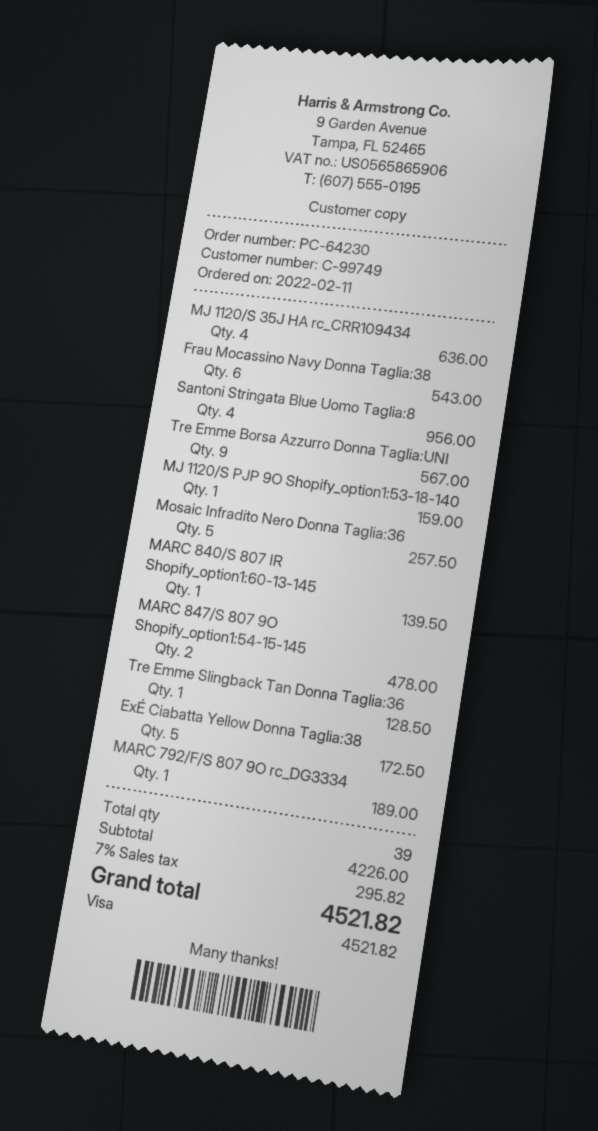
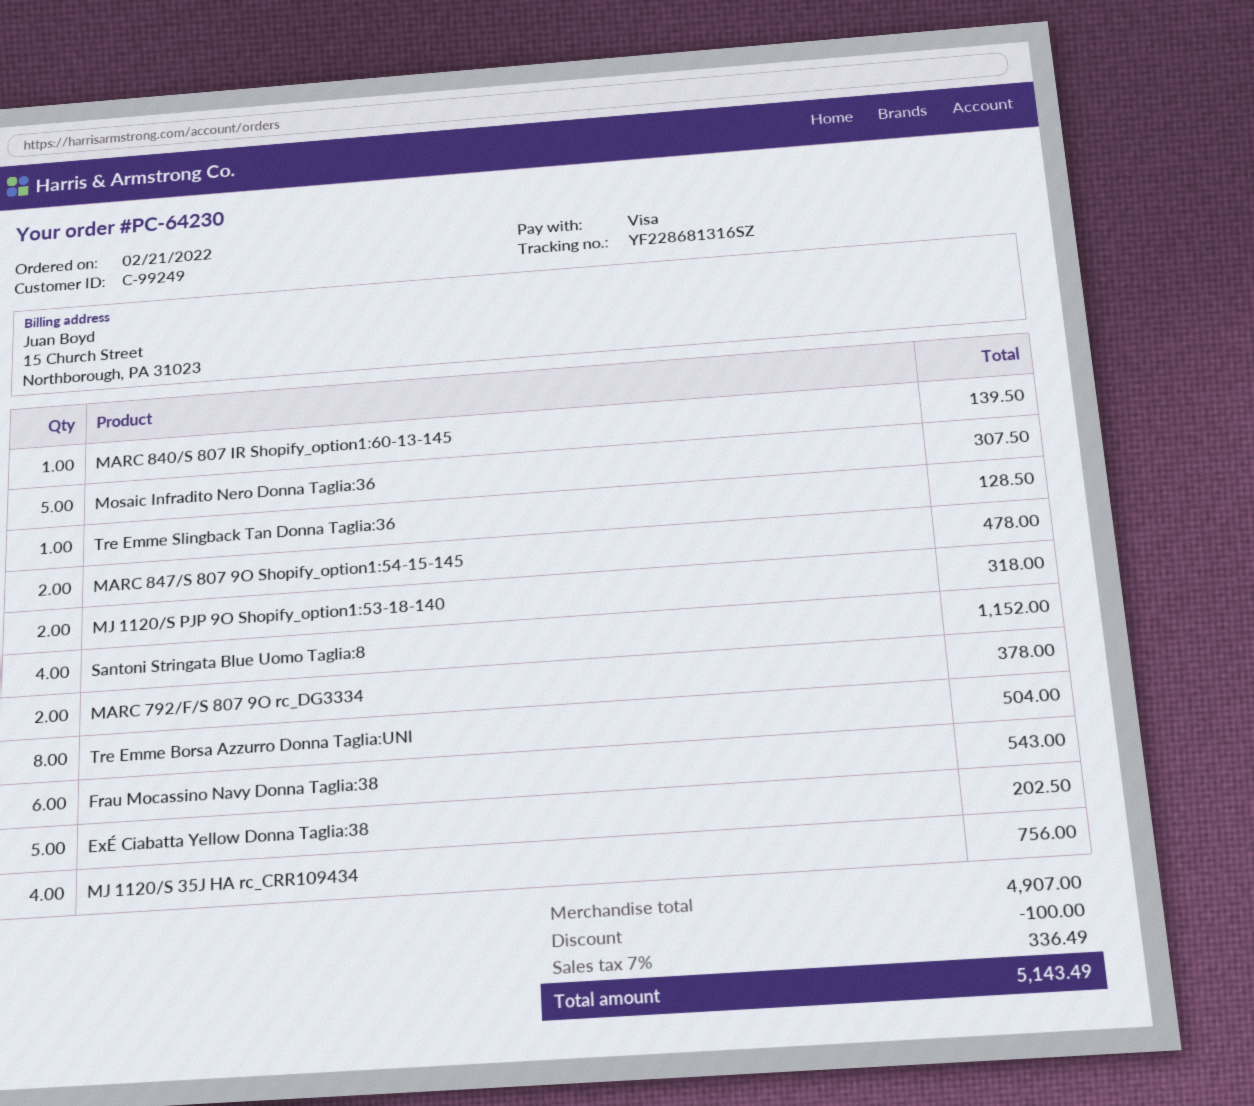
order date: 2022-02-11 -> 2022-02-21
customer number: C-99749 -> C-99249
MJ 1120/S 35J HA rc_CRR109434: 4 for 636.00 -> 4 for 756.00
Santoni Stringata Blue Uomo Taglia:8: 4 for 956.00 -> 4 for 1152.00
Tre Emme Borsa Azzurro Donna Taglia:UNI: 9 for 567.00 -> 8 for 504.00
MJ 1120/S PJP 9O Shopify_option1:53-18-140: 1 for 159.00 -> 2 for 318.00
Mosaic Infradito Nero Donna Taglia:36: 5 for 257.50 -> 5 for 307.50
ExÉ Ciabatta Yellow Donna Taglia:38: 5 for 172.50 -> 5 for 202.50
MARC 792/F/S 807 9O rc_DG3334: 1 for 189.00 -> 2 for 378.00
subtotal: 4226.00 -> 4907.00
discount: none -> 100.00
tax: 7% = 295.82 -> 7% = 336.49
total: 4521.82 -> 5143.49

